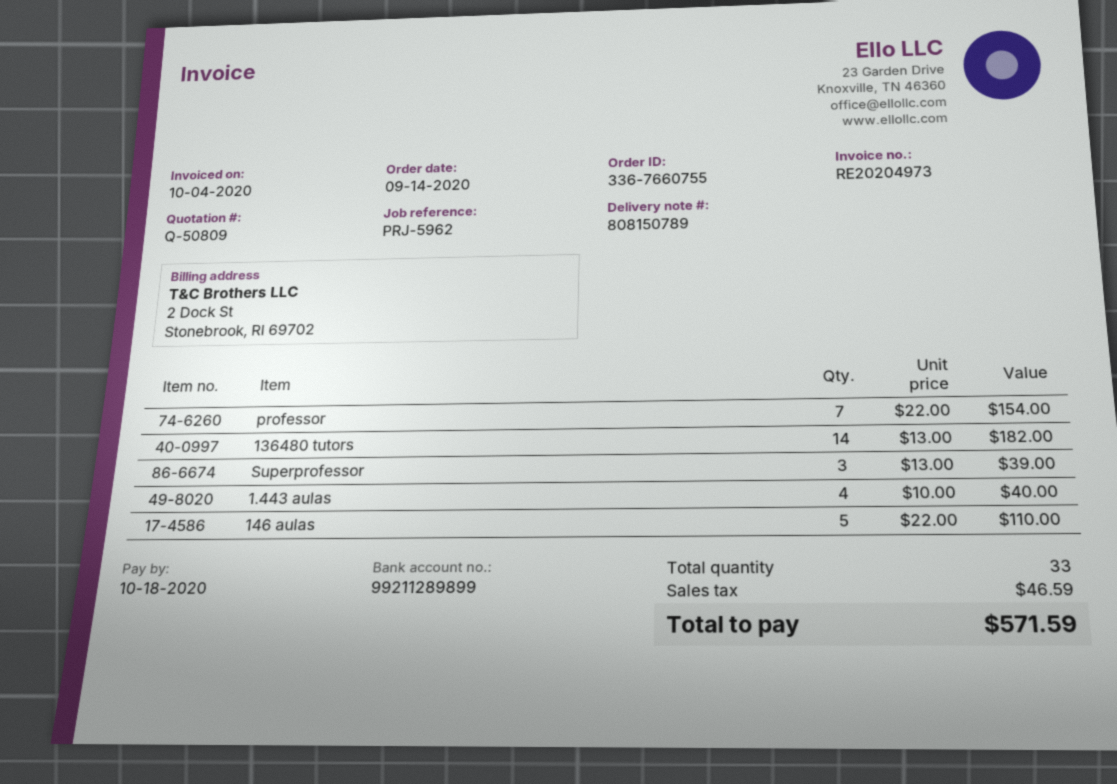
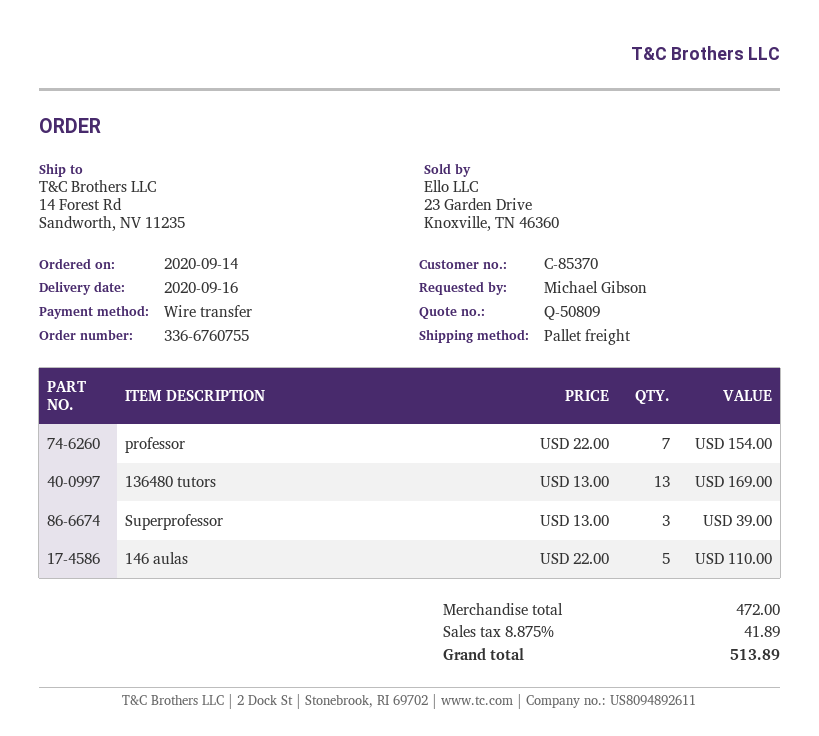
order number: 336-7660755 -> 336-6760755
136480 tutors: 14 x 13.00 = 182.00 -> 13 x 13.00 = 169.00
1.443 aulas: 4 x 10.00 = 40.00 -> none
tax: 46.59 -> 41.89
total: 571.59 -> 513.89

